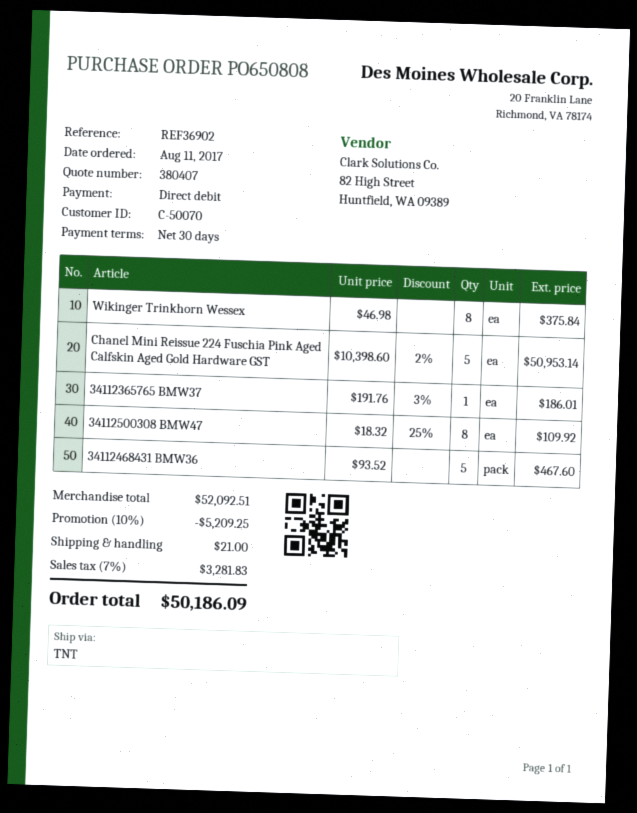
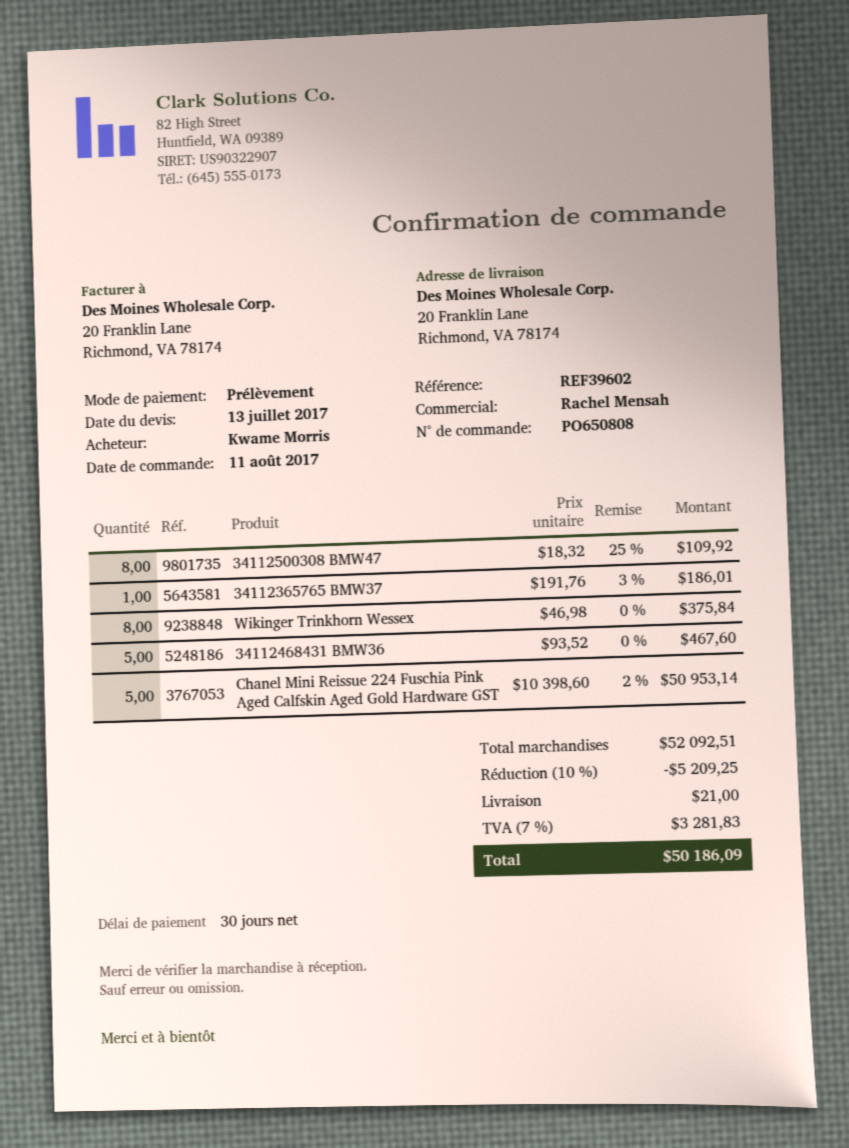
reference: REF36902 -> REF39602

